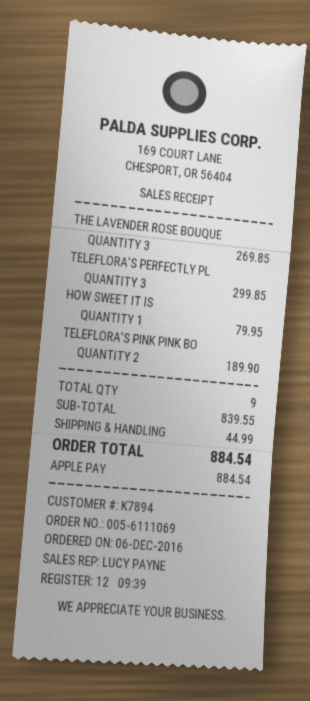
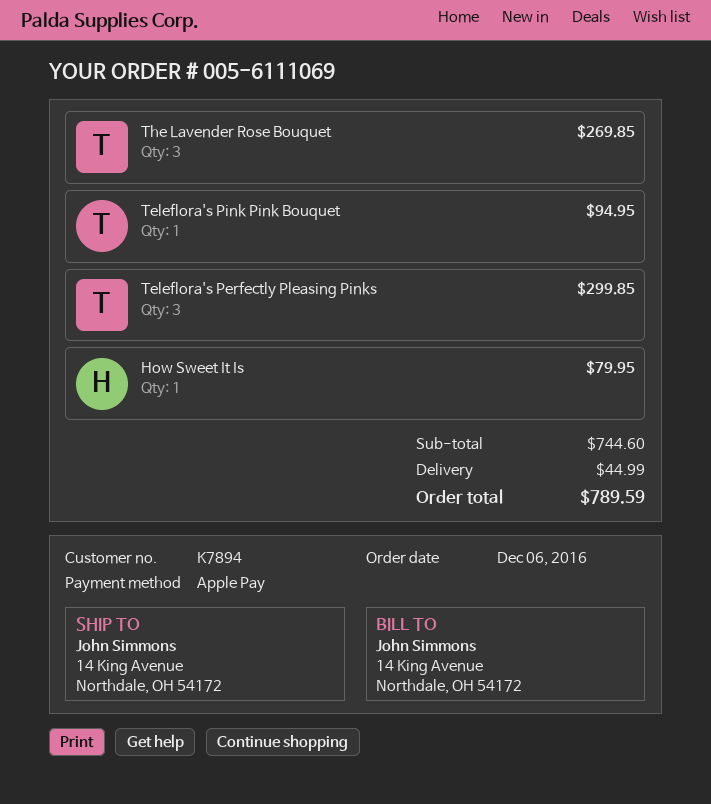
TELEFLORA'S PINK PINK BO: 2 for 189.90 -> 1 for 94.95
subtotal: 839.55 -> 744.60
total: 884.54 -> 789.59

